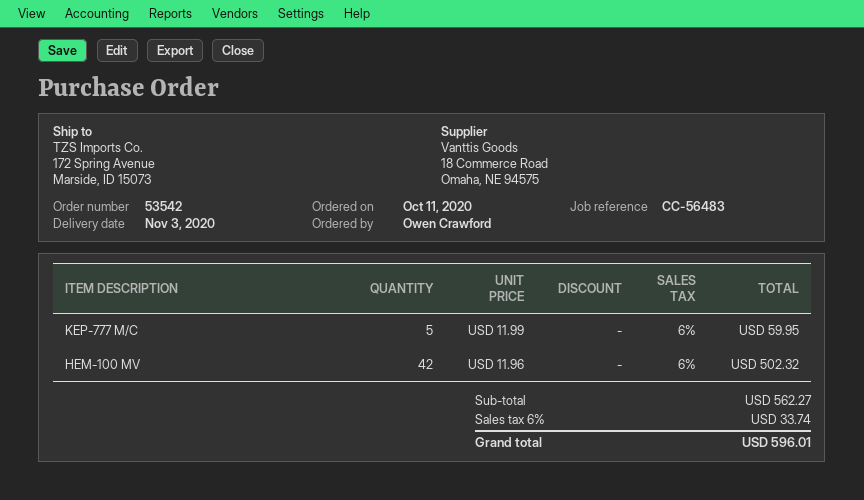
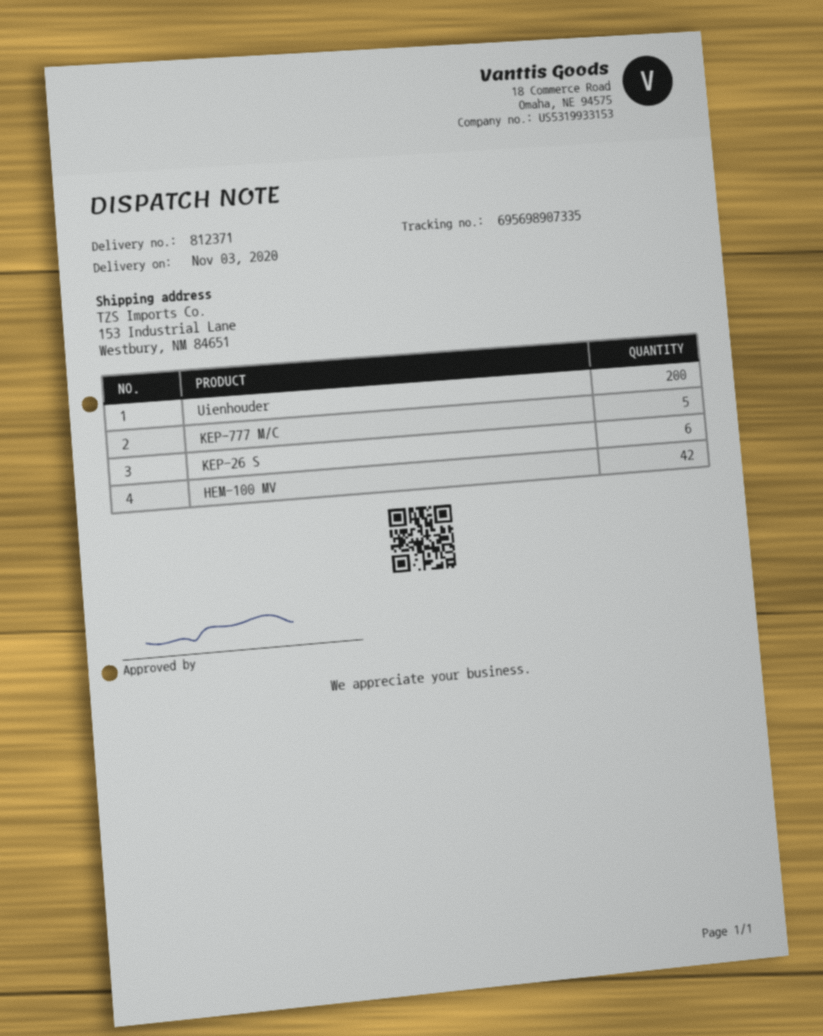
ship to: 172 Spring Avenue, Marside, ID 15073 -> 153 Industrial Lane, Westbury, NM 84651
Uienhouder: none -> 200
KEP-26 S: none -> 6

